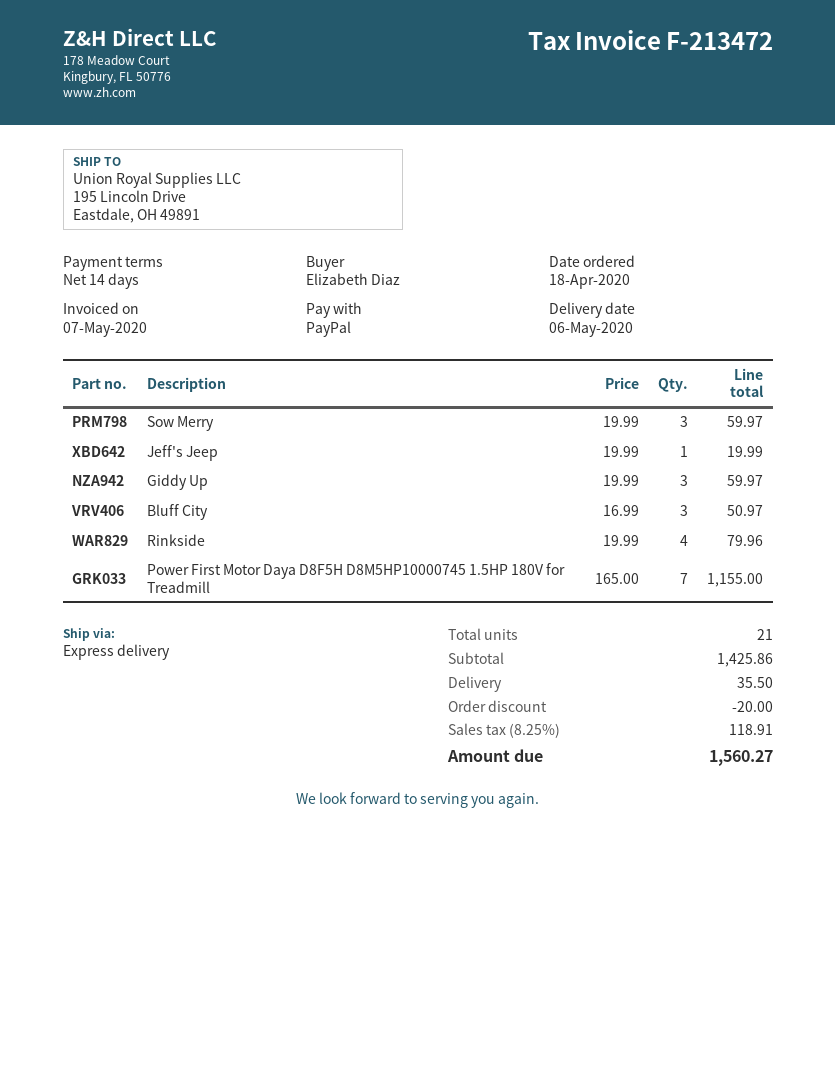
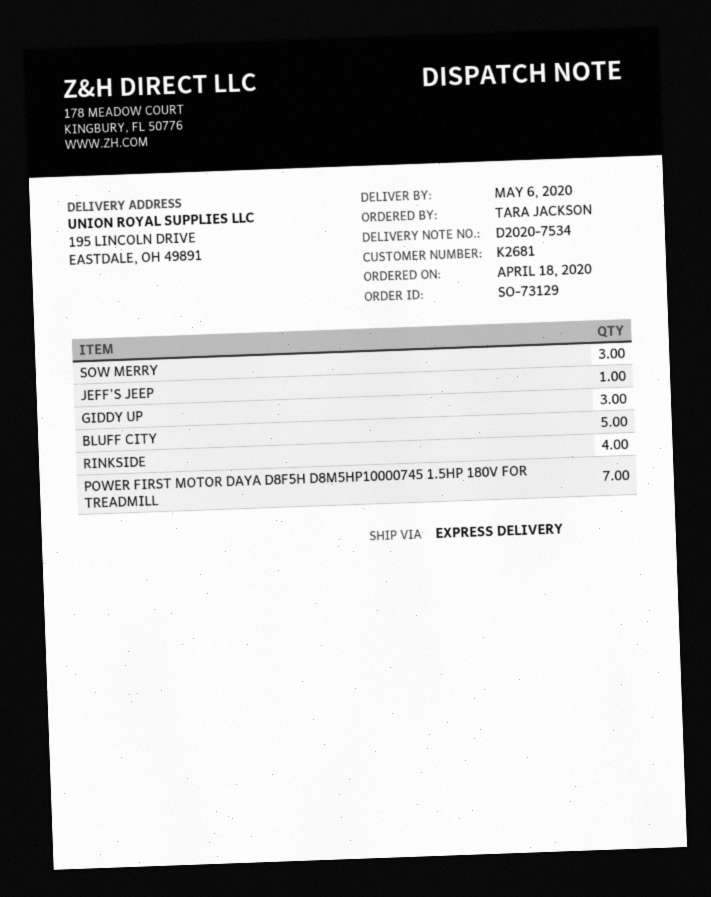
ordered by: Elizabeth Diaz -> TARA JACKSON
Bluff City: 3 -> 5

